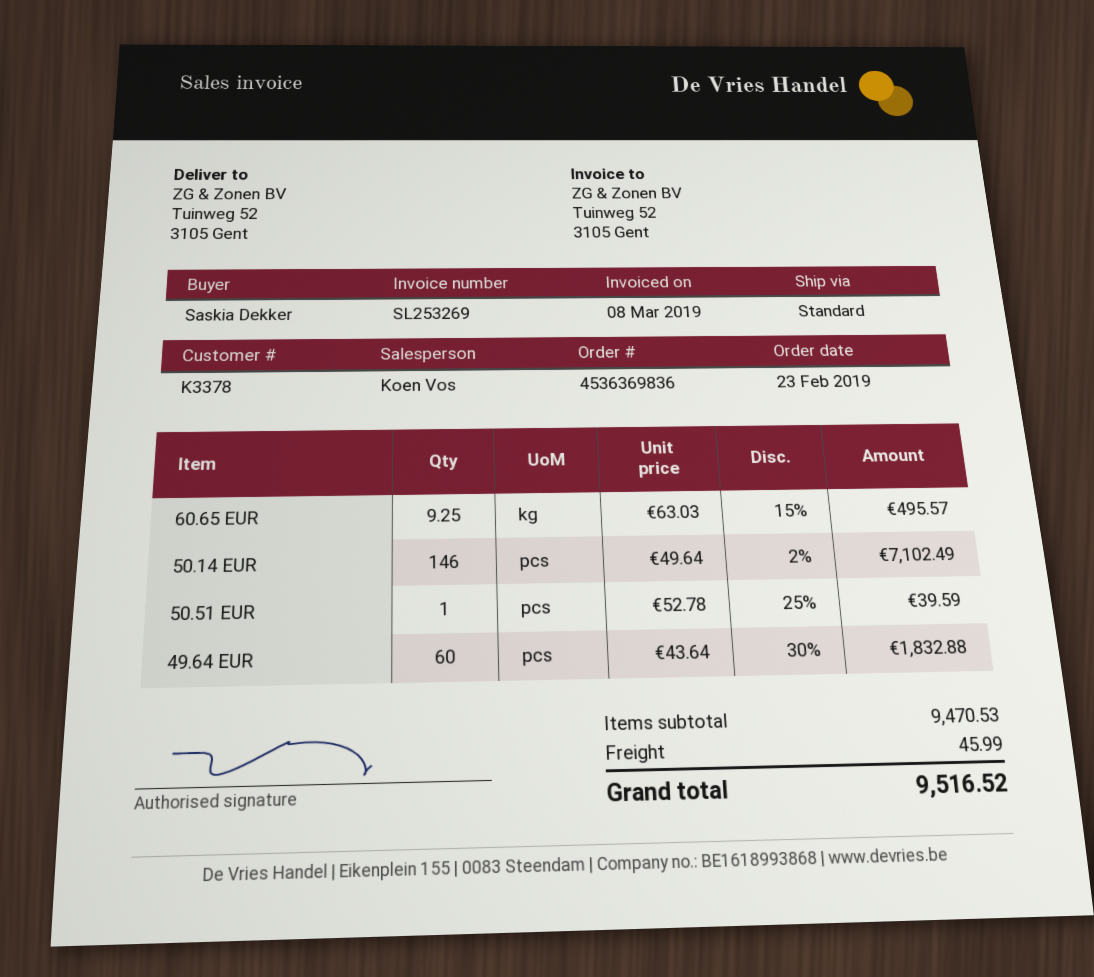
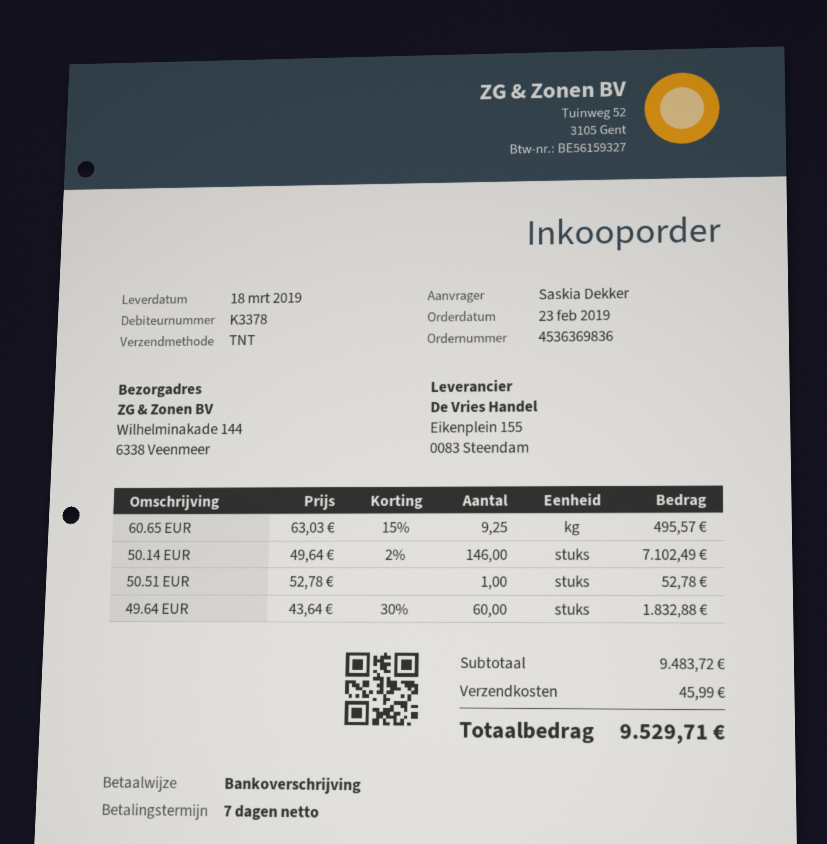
shipping method: standard -> TNT
ship to: Tuinweg 52, 3105 Gent -> Wilhelminakade 144, 6338 Veenmeer
50.51 EUR: 1 x 52.78 - 25% = 39.59 -> 1 x 52.78 = 52.78
subtotal: 9470.53 -> 9483.72
total: 9516.52 -> 9529.71

